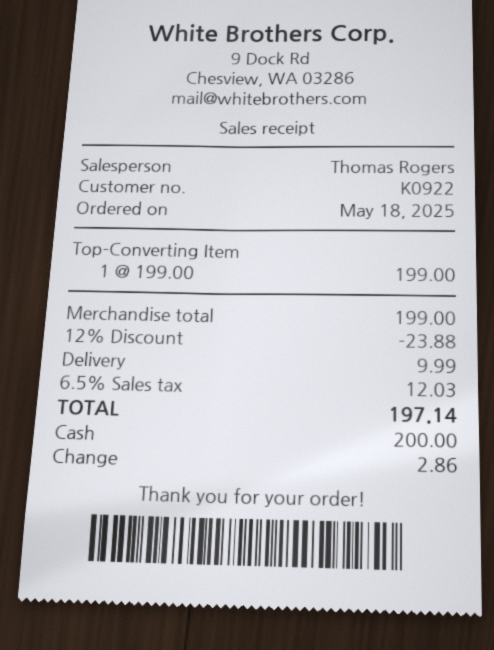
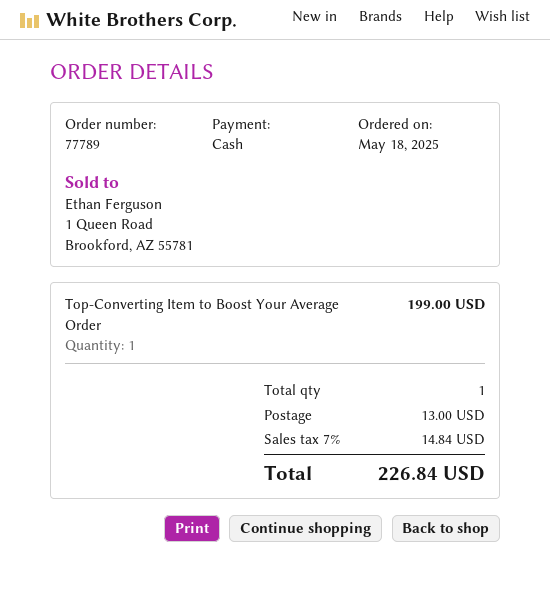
discount: 12% = 23.88 -> none
shipping: 9.99 -> 13.00
tax: 6.5% = 12.03 -> 7% = 14.84
total: 197.14 -> 226.84

